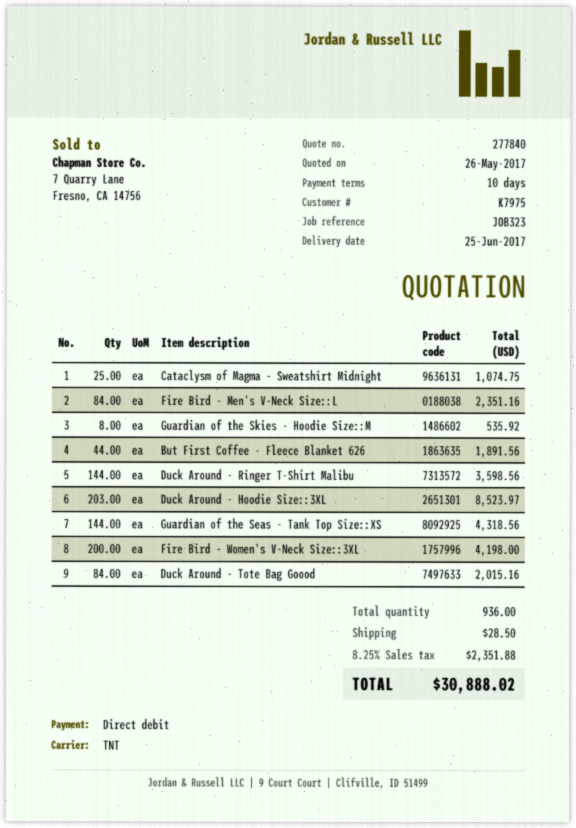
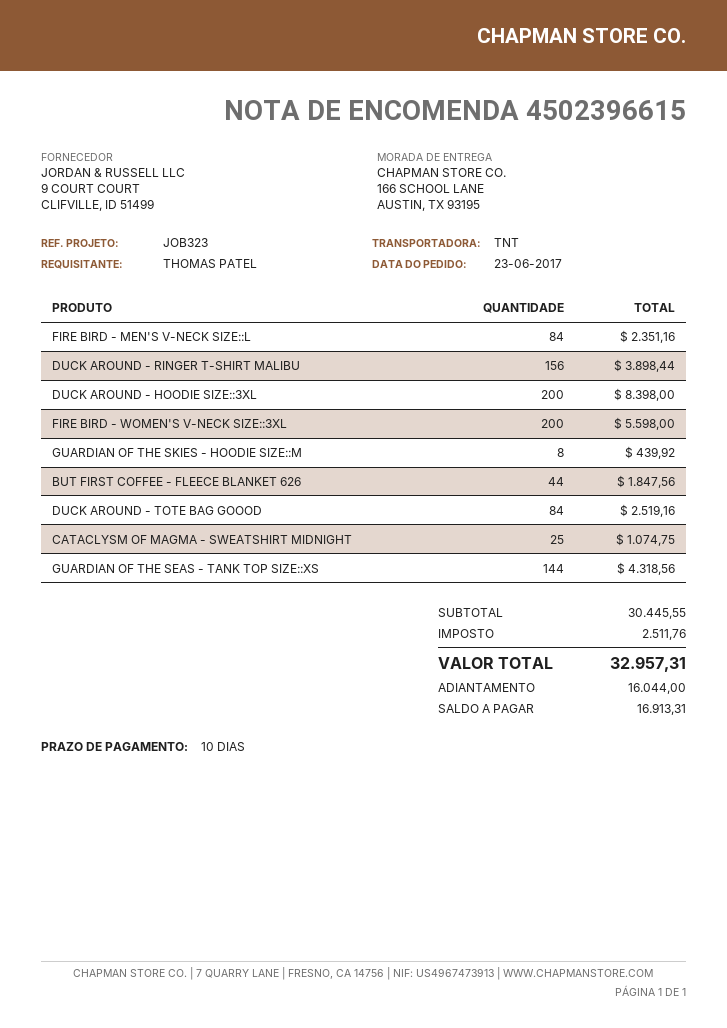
Guardian of the Skies - Hoodie Size::M: 8 for 535.92 -> 8 for 439.92
But First Coffee - Fleece Blanket 626: 44 for 1891.56 -> 44 for 1847.56
Duck Around - Ringer T-Shirt Malibu: 144 for 3598.56 -> 156 for 3898.44
Duck Around - Hoodie Size::3XL: 203 for 8523.97 -> 200 for 8398.00
Fire Bird - Women's V-Neck Size::3XL: 200 for 4198.00 -> 200 for 5598.00
Duck Around - Tote Bag Goood: 84 for 2015.16 -> 84 for 2519.16
shipping: 28.50 -> none
tax: 2351.88 -> 2511.76
total: 30888.02 -> 32957.31

